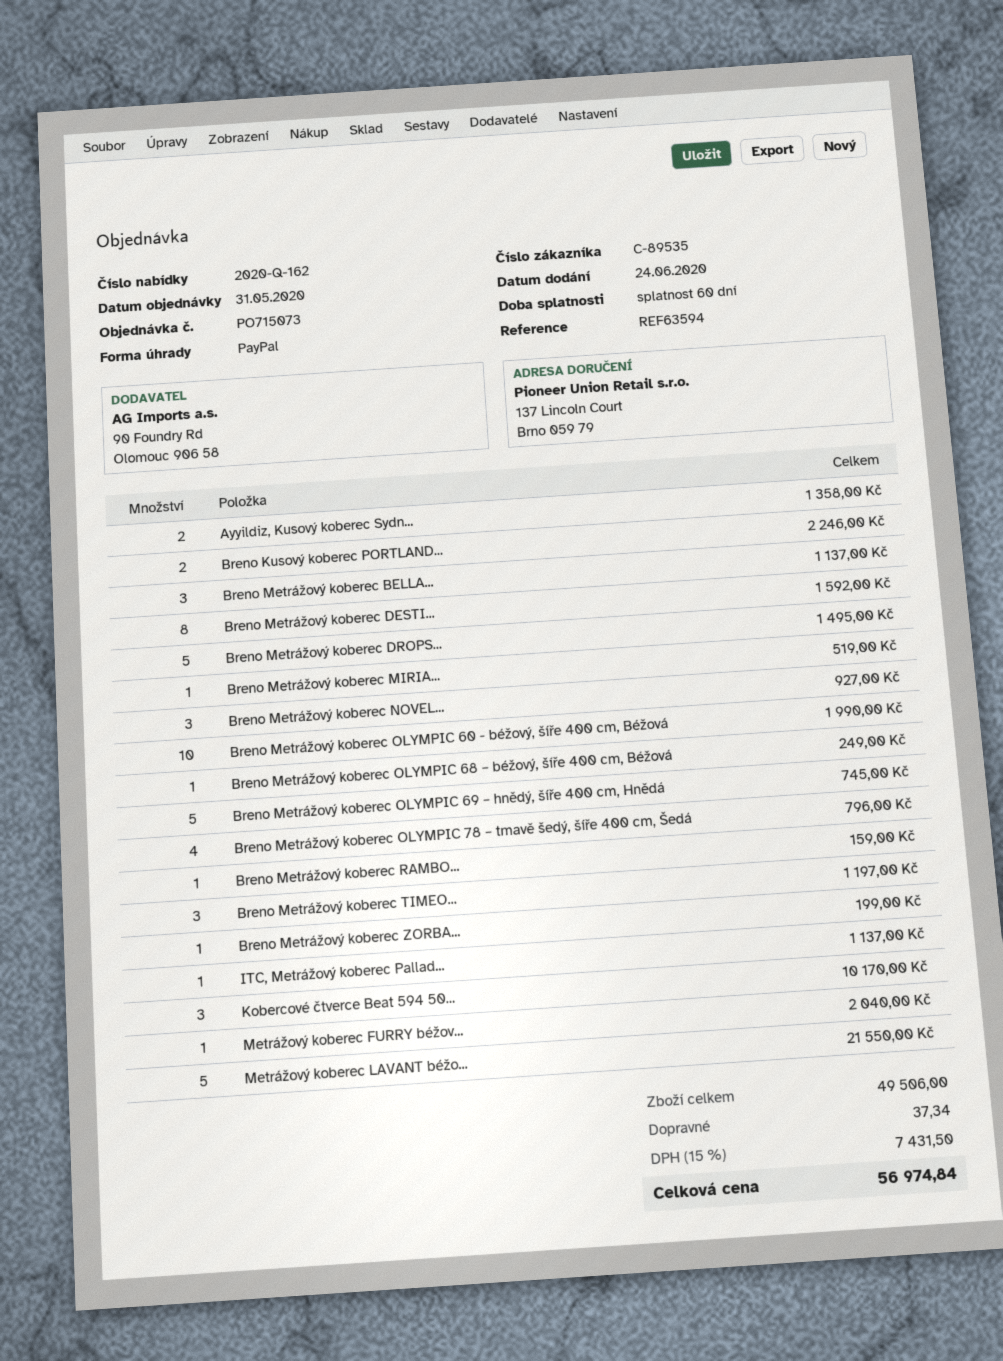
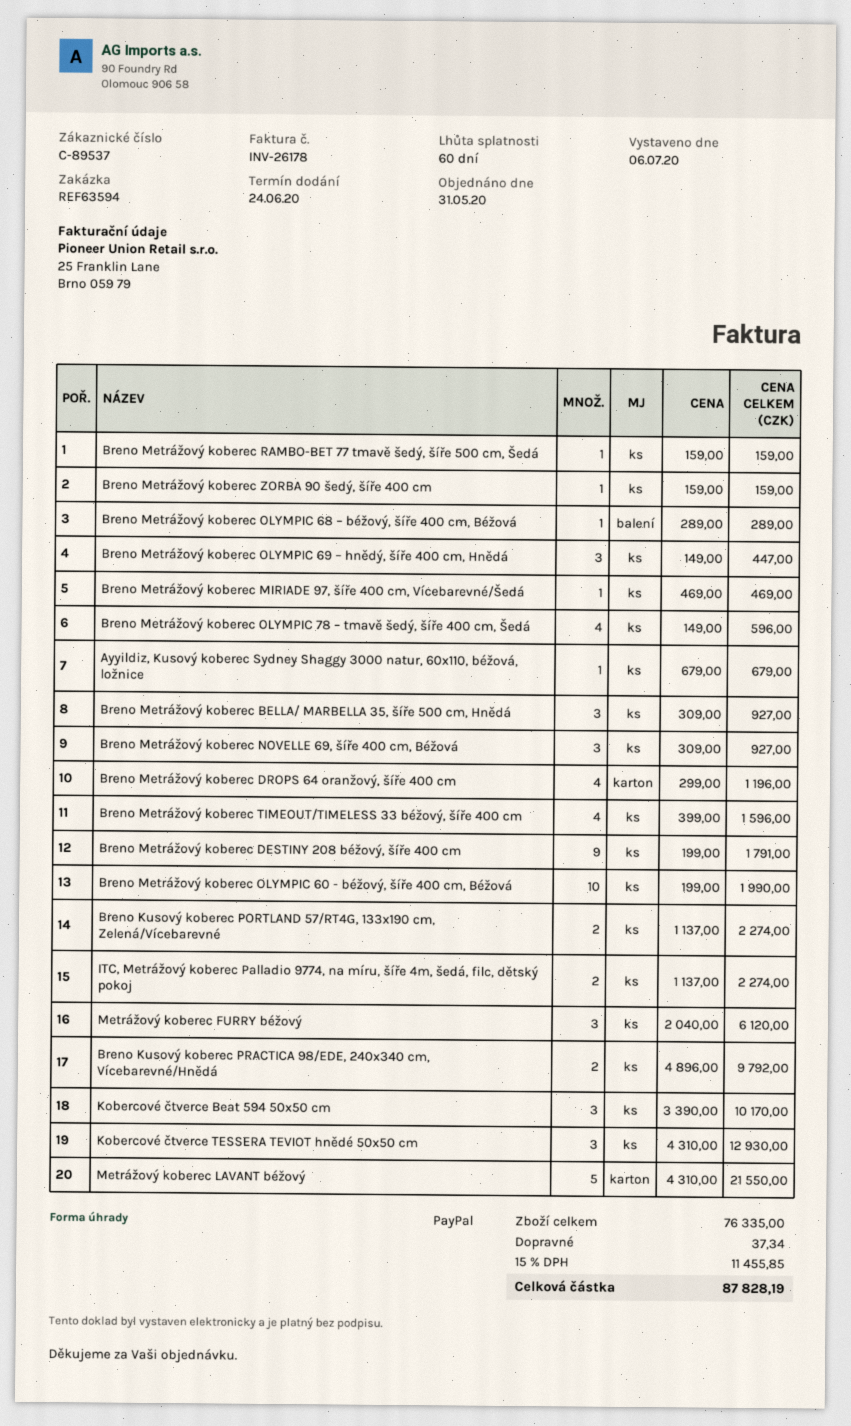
customer number: C-89535 -> C-89537
Ayyildiz, Kusový koberec Sydn...: 2 for 1358.00 -> 1 for 679.00
Breno Kusový koberec PORTLAND...: 2 for 2246.00 -> 2 for 2274.00
Breno Metrážový koberec BELLA...: 3 for 1137.00 -> 3 for 927.00
Breno Metrážový koberec DESTI...: 8 for 1592.00 -> 9 for 1791.00
Breno Metrážový koberec DROPS...: 5 for 1495.00 -> 4 for 1196.00
Breno Metrážový koberec MIRIA...: 1 for 519.00 -> 1 for 469.00
Breno Metrážový koberec OLYMPIC 68 – béžový, šíře 400 cm, Béžová: 1 for 249.00 -> 1 for 289.00
Breno Metrážový koberec OLYMPIC 69 – hnědý, šíře 400 cm, Hnědá: 5 for 745.00 -> 3 for 447.00
Breno Metrážový koberec OLYMPIC 78 – tmavě šedý, šíře 400 cm, Šedá: 4 for 796.00 -> 4 for 596.00
Breno Metrážový koberec TIMEO...: 3 for 1197.00 -> 4 for 1596.00
Breno Metrážový koberec ZORBA...: 1 for 199.00 -> 1 for 159.00
ITC, Metrážový koberec Pallad...: 1 for 1137.00 -> 2 for 2274.00
Metrážový koberec FURRY béžov...: 1 for 2040.00 -> 3 for 6120.00
Breno Kusový koberec PRACTICA 98/EDE, 240x340 cm, Vícebarevné/Hnědá: none -> 2 for 9792.00
Kobercové čtverce TESSERA TEVIOT hnědé 50x50 cm: none -> 3 for 12930.00
subtotal: 49506.00 -> 76335.00
tax: 15% = 7431.50 -> 15% = 11455.85
total: 56974.84 -> 87828.19

